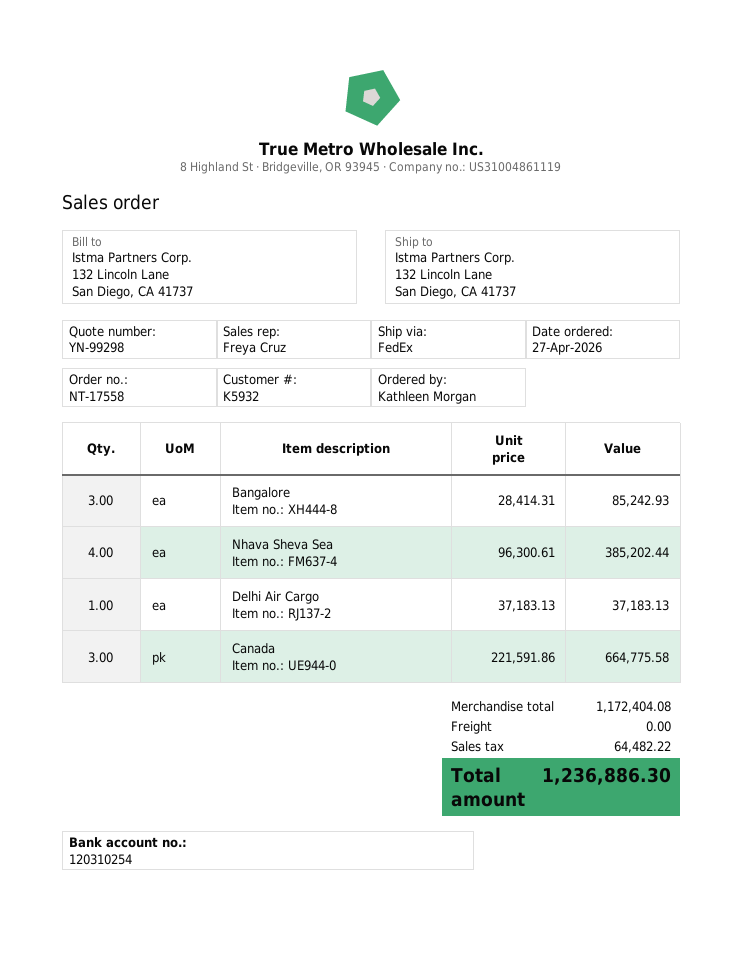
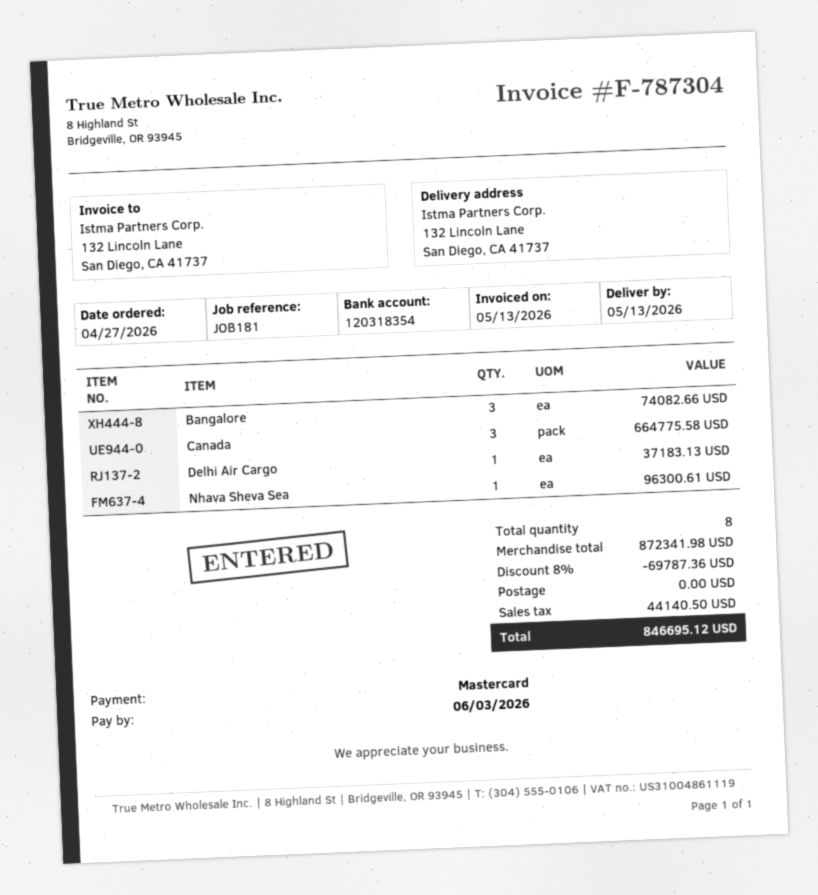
bank account: 120310254 -> 120318354
Bangalore: 3 for 85242.93 -> 3 for 74082.66
Nhava Sheva Sea: 4 for 385202.44 -> 1 for 96300.61
subtotal: 1172404.08 -> 872341.98
discount: none -> 8% = 69787.36
tax: 64482.22 -> 44140.50
total: 1236886.30 -> 846695.12

